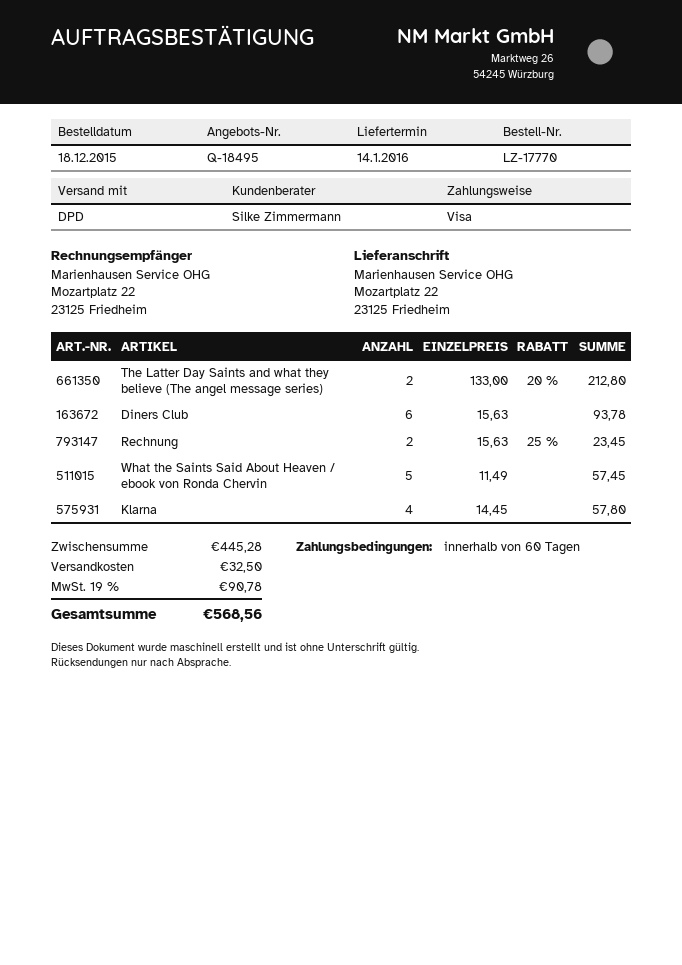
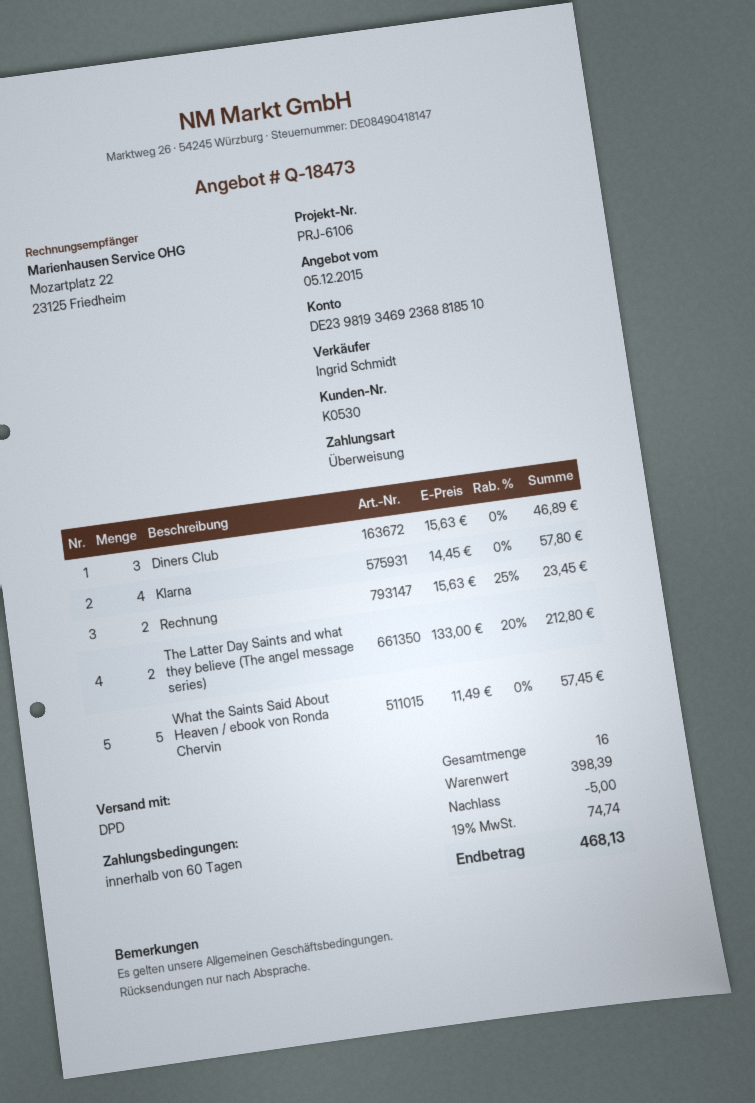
quote number: Q-18495 -> Q-18473
sales rep: Silke Zimmermann -> Ingrid Schmidt
payment method: Visa -> bank transfer
Diners Club: 6 x 15.63 = 93.78 -> 3 x 15.63 = 46.89
subtotal: 445.28 -> 398.39
discount: none -> 5.00
shipping: 32.50 -> none
tax: 19% = 90.78 -> 19% = 74.74
total: 568.56 -> 468.13

